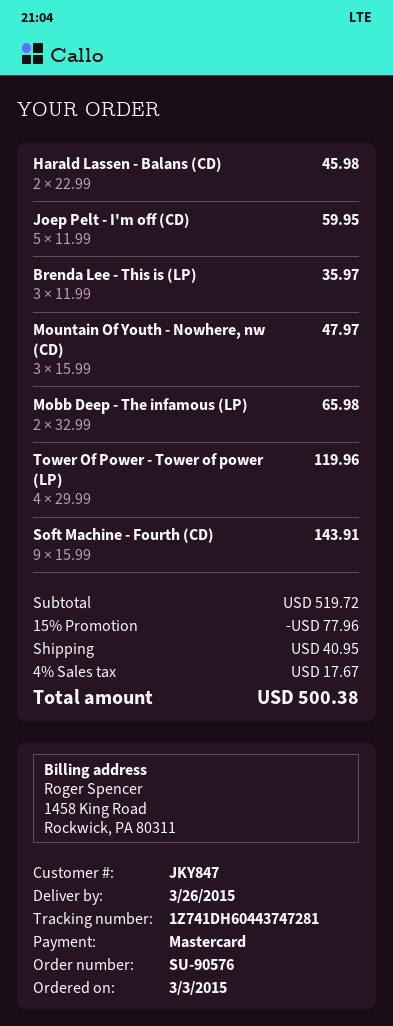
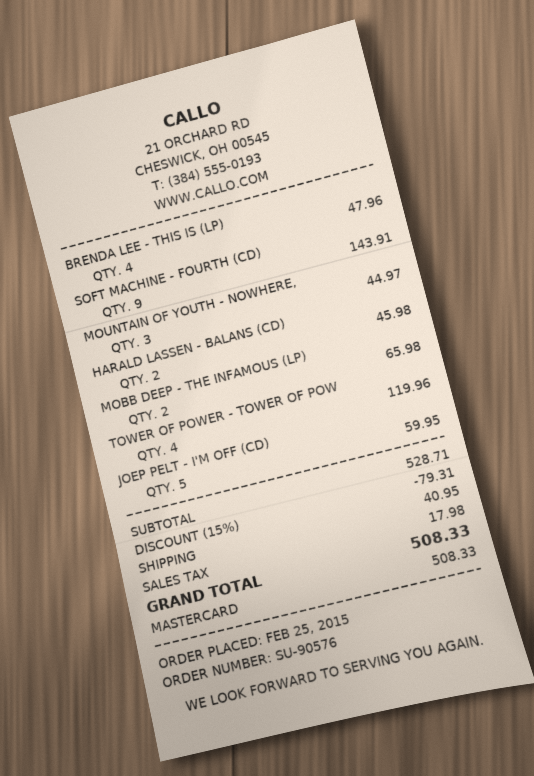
order date: 2015-03-03 -> 2015-02-25
Brenda Lee - This is (LP): 3 for 35.97 -> 4 for 47.96
Mountain Of Youth - Nowhere, nw (CD): 3 for 47.97 -> 3 for 44.97
subtotal: 519.72 -> 528.71
discount: 15% = 77.96 -> 15% = 79.31
tax: 17.67 -> 17.98
total: 500.38 -> 508.33

